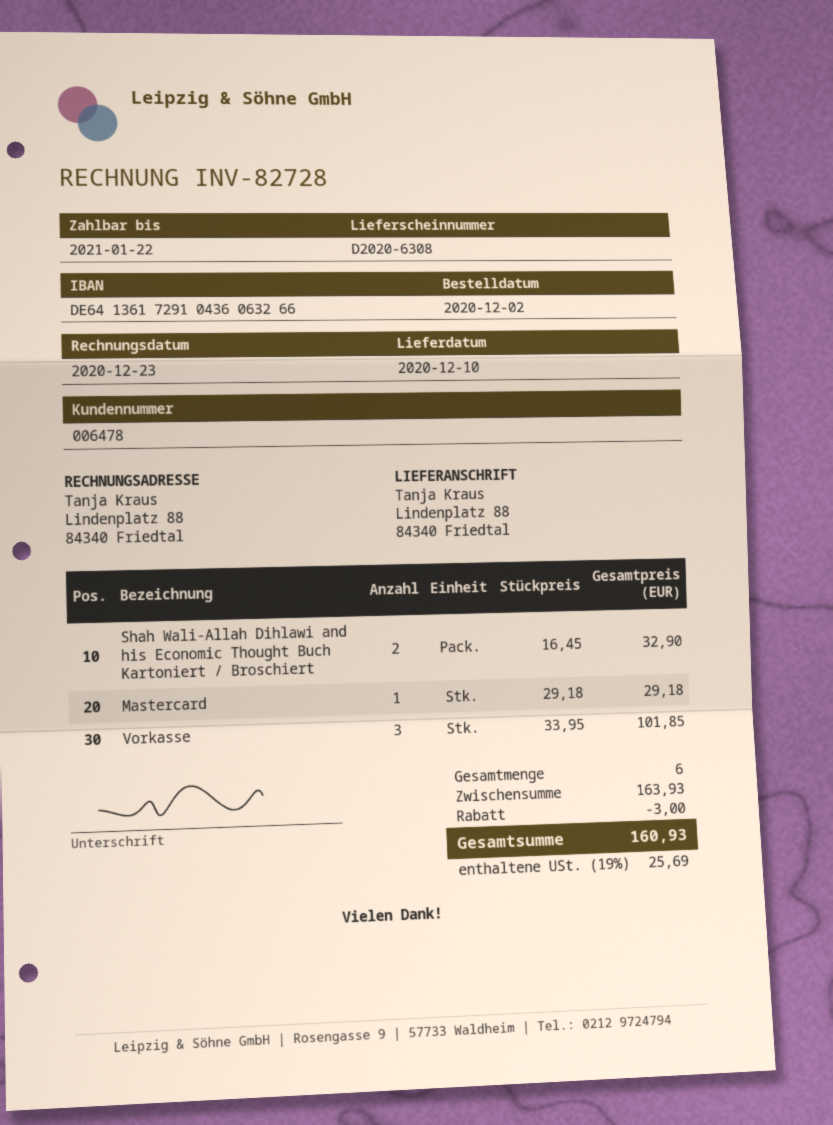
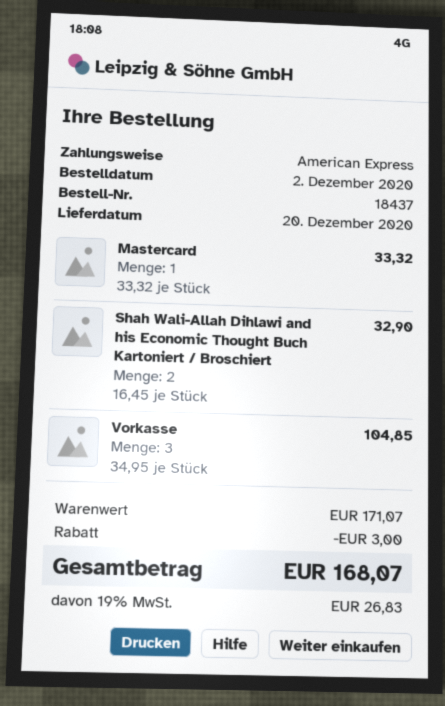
delivery date: 2020-12-10 -> 2020-12-20
Mastercard: 1 x 29.18 = 29.18 -> 1 x 33.32 = 33.32
Vorkasse: 3 x 33.95 = 101.85 -> 3 x 34.95 = 104.85
subtotal: 163.93 -> 171.07
tax: 19% = 25.69 -> 19% = 26.83
total: 160.93 -> 168.07

